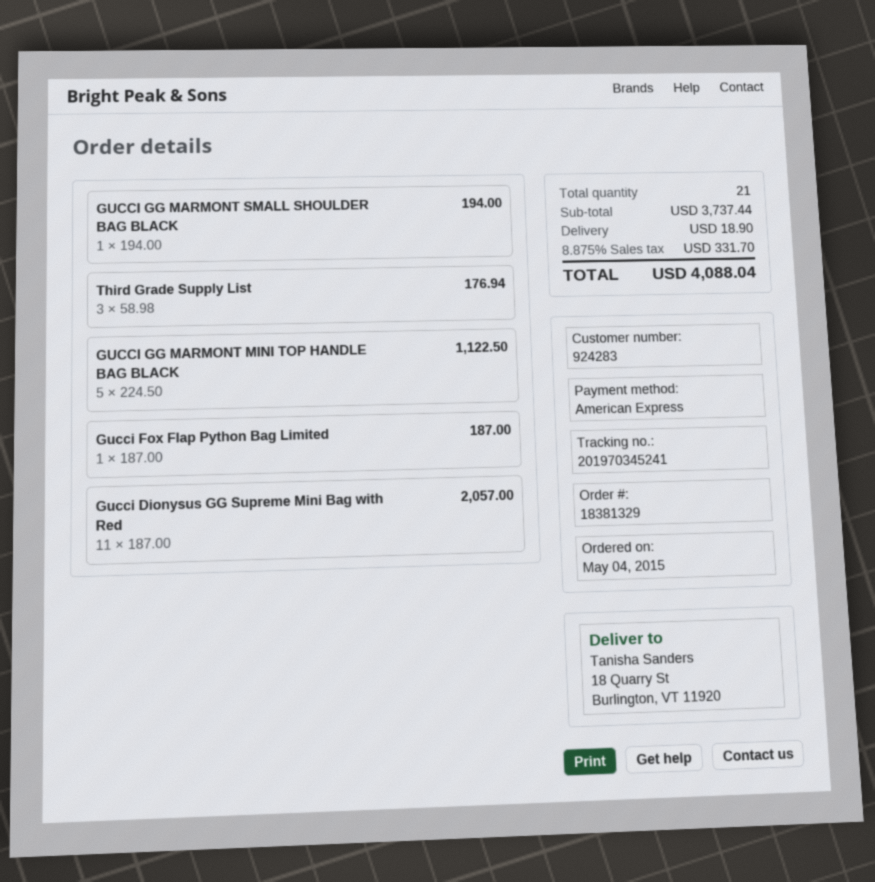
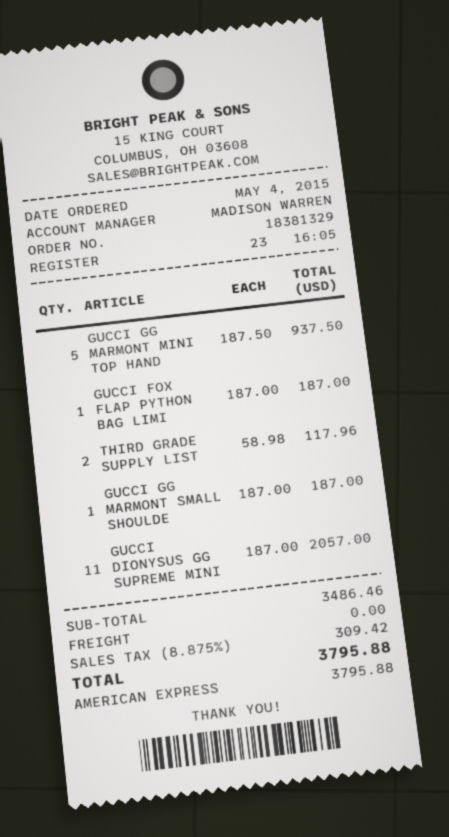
GUCCI GG MARMONT SMALL SHOULDER BAG BLACK: 1 x 194.00 = 194.00 -> 1 x 187.00 = 187.00
Third Grade Supply List: 3 x 58.98 = 176.94 -> 2 x 58.98 = 117.96
GUCCI GG MARMONT MINI TOP HANDLE BAG BLACK: 5 x 224.50 = 1122.50 -> 5 x 187.50 = 937.50
subtotal: 3737.44 -> 3486.46
shipping: 18.90 -> 0.00
tax: 8.875% = 331.70 -> 8.875% = 309.42
total: 4088.04 -> 3795.88

